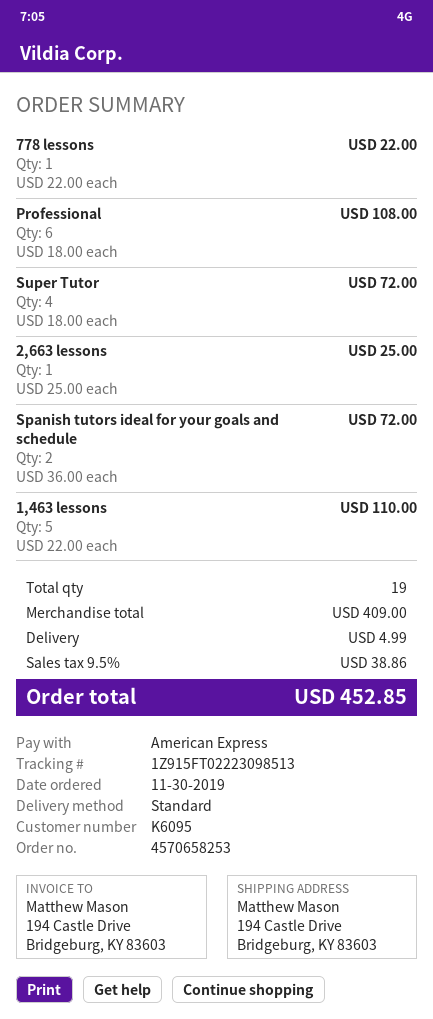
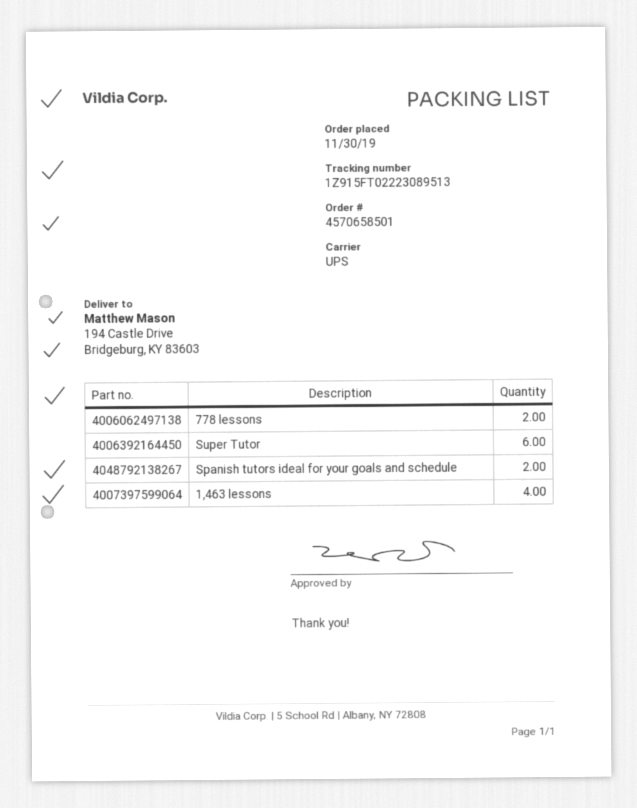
order number: 4570658253 -> 4570658501
shipping method: standard -> UPS
tracking number: 1Z915FT02223098513 -> 1Z915FT02223089513
778 lessons: 1 -> 2
Professional: 6 -> none
Super Tutor: 4 -> 6
2,663 lessons: 1 -> none
1,463 lessons: 5 -> 4

